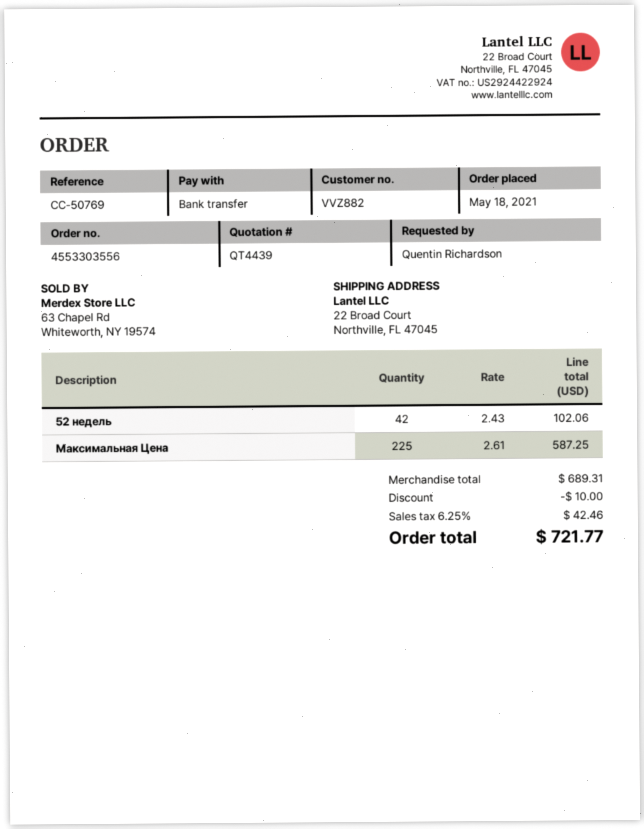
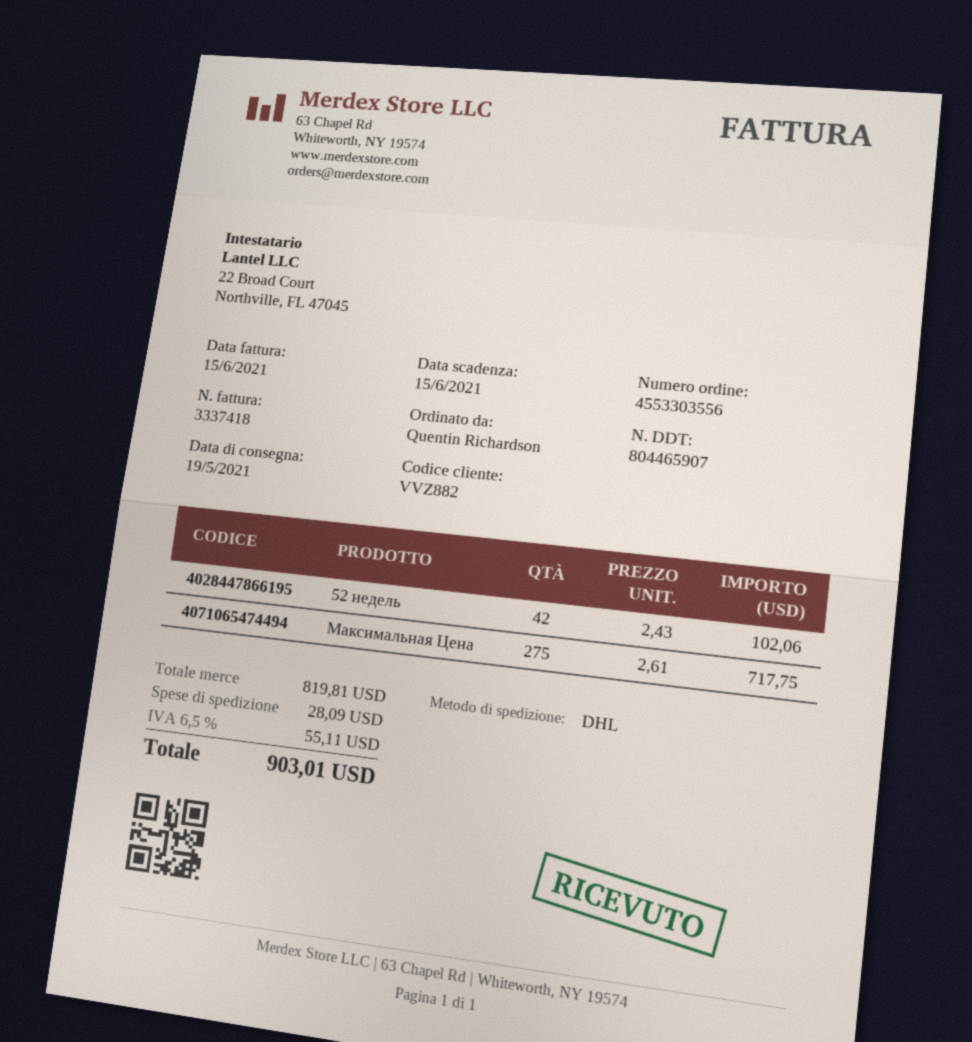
Максимальная Цена: 225 x 2.61 = 587.25 -> 275 x 2.61 = 717.75
subtotal: 689.31 -> 819.81
discount: 10.00 -> none
shipping: none -> 28.09
tax: 6.25% = 42.46 -> 6.5% = 55.11
total: 721.77 -> 903.01

